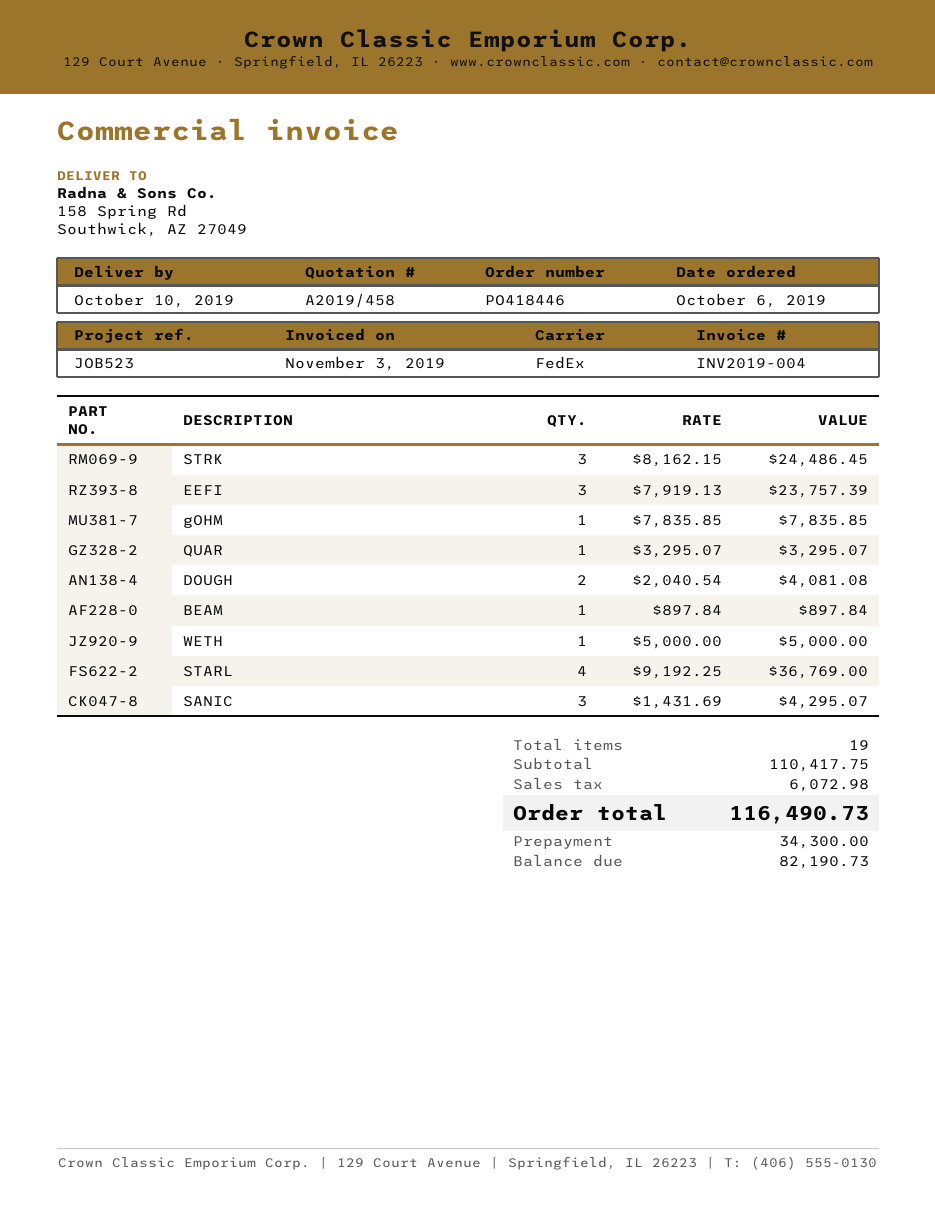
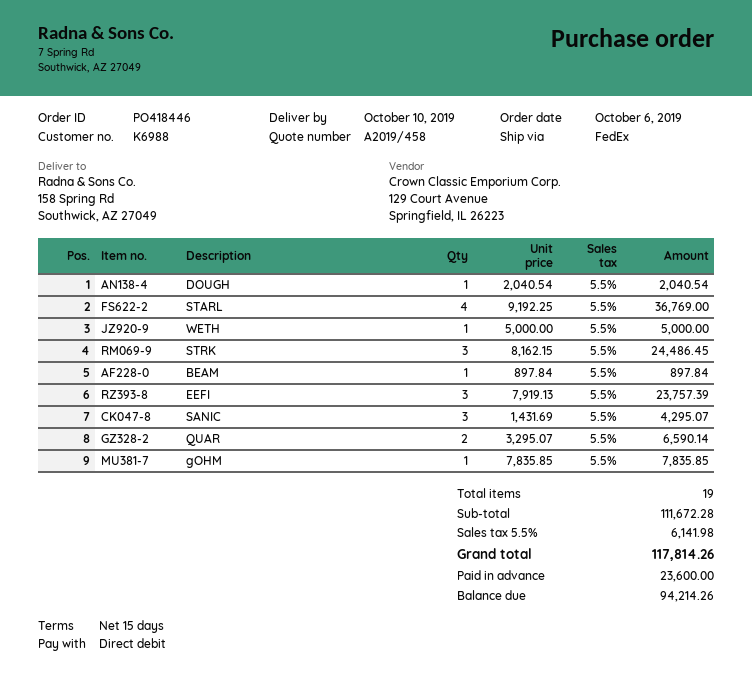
QUAR: 1 x 3295.07 = 3295.07 -> 2 x 3295.07 = 6590.14
DOUGH: 2 x 2040.54 = 4081.08 -> 1 x 2040.54 = 2040.54
subtotal: 110417.75 -> 111672.28
tax: 6072.98 -> 6141.98
total: 116490.73 -> 117814.26
deposit: 34300.00 -> 23600.00
balance: 82190.73 -> 94214.26

